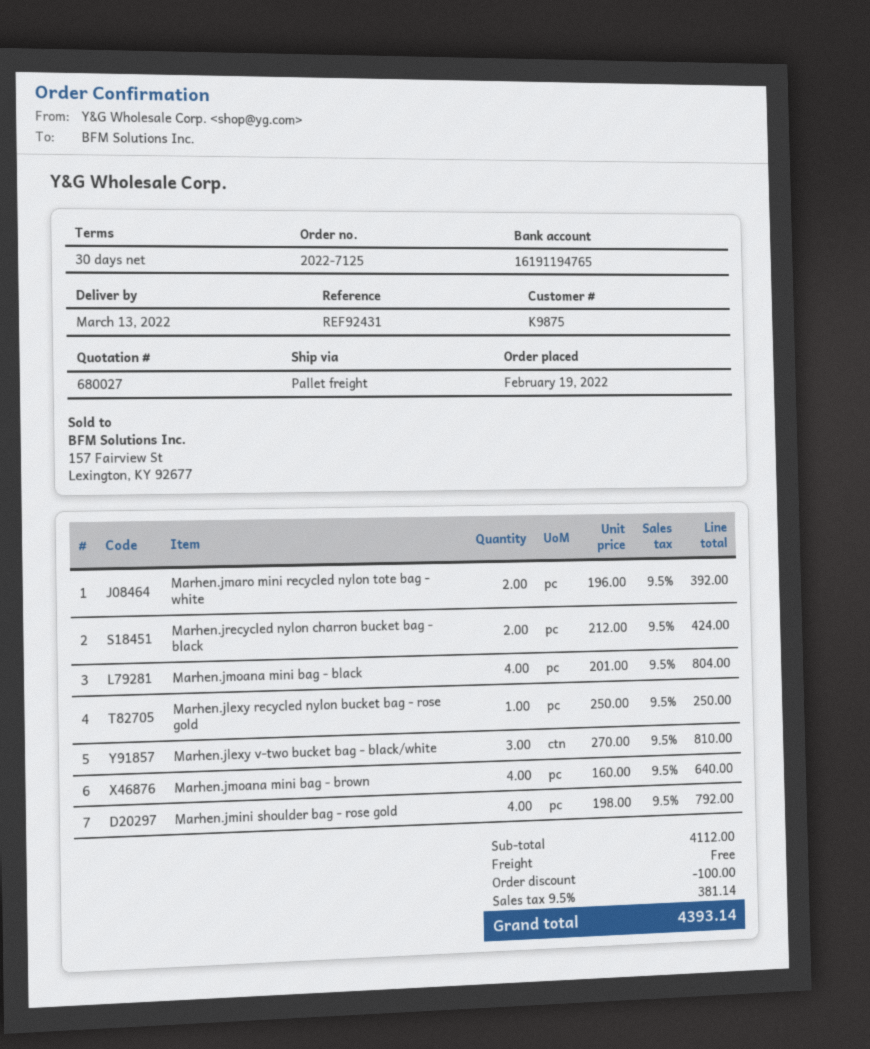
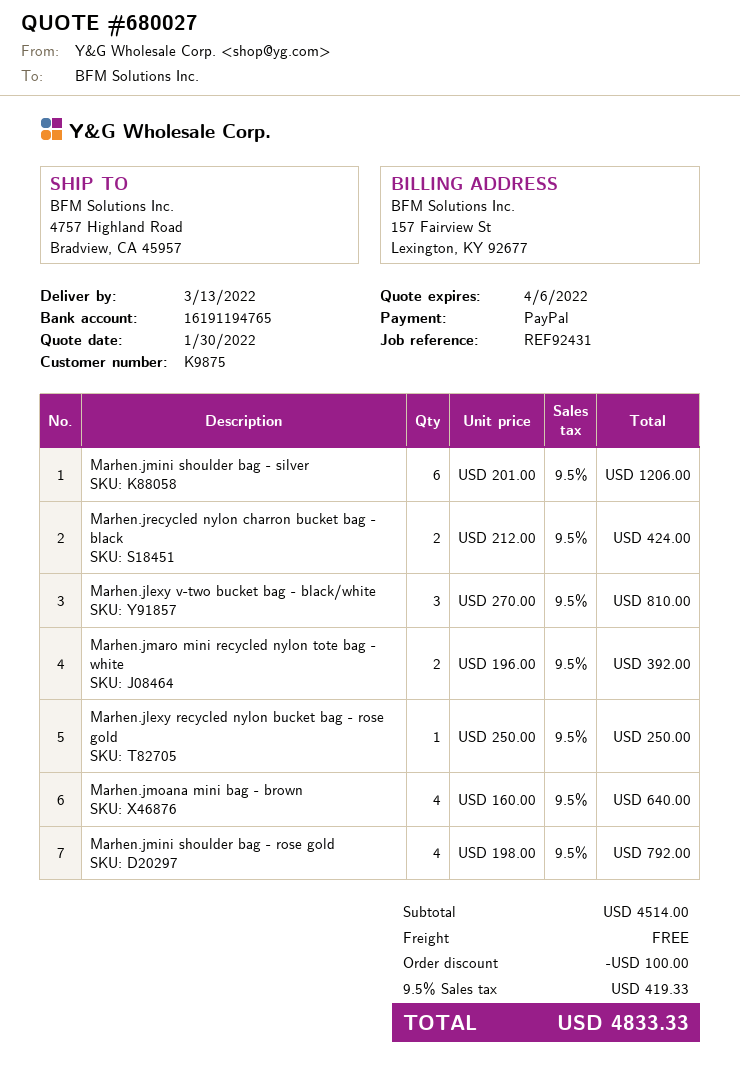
Marhen.jmoana mini bag - black: 4 x 201.00 = 804.00 -> none
Marhen.jmini shoulder bag - silver: none -> 6 x 201.00 = 1206.00
subtotal: 4112.00 -> 4514.00
tax: 9.5% = 381.14 -> 9.5% = 419.33
total: 4393.14 -> 4833.33

